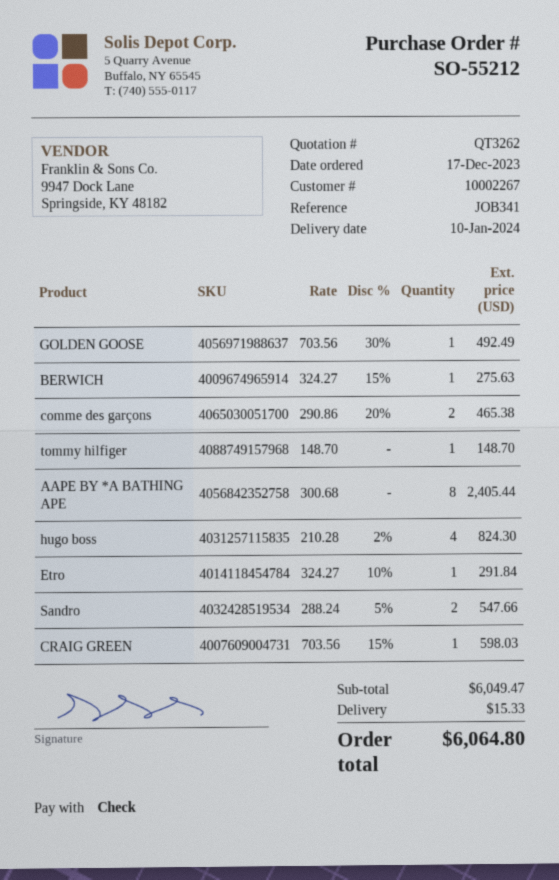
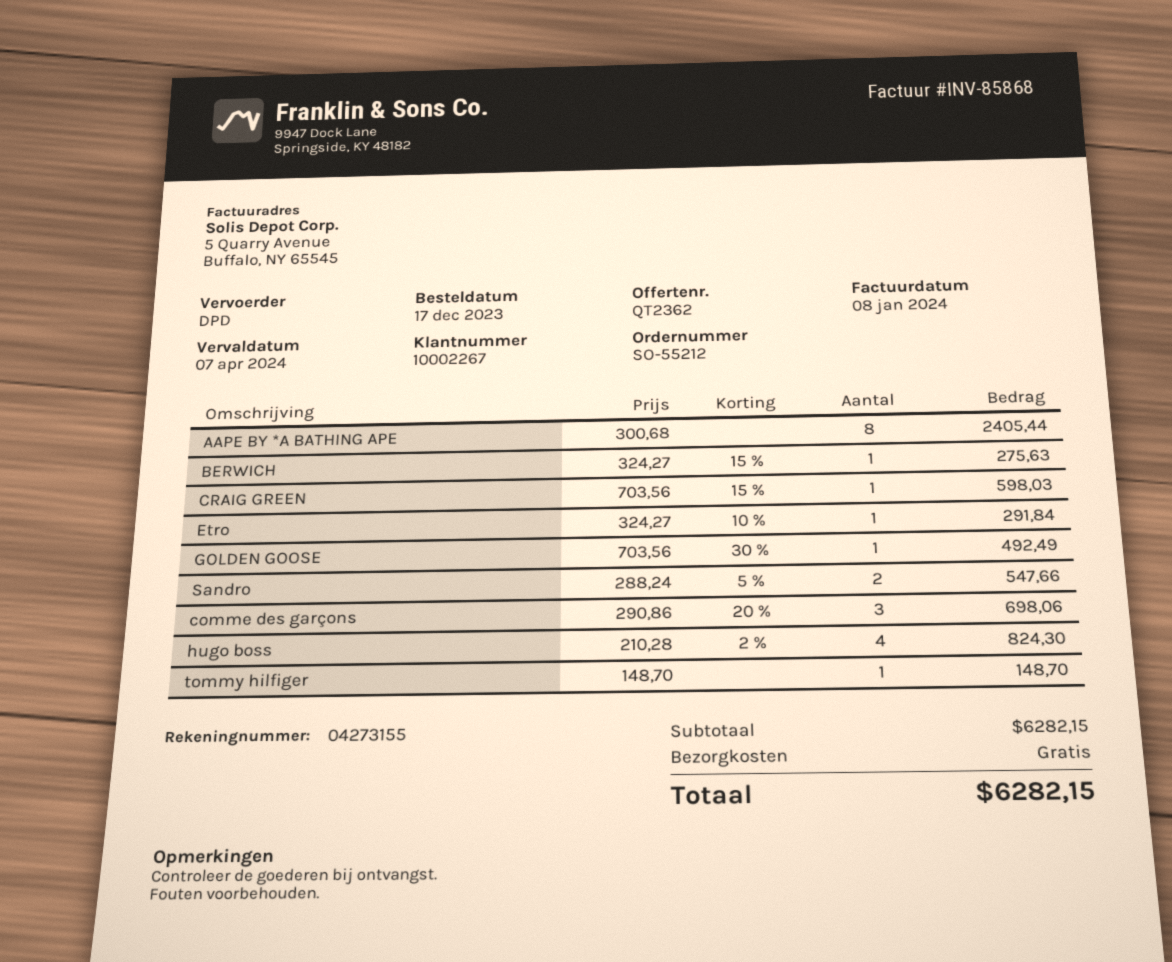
quote number: QT3262 -> QT2362
comme des garçons: 2 x 290.86 - 20% = 465.38 -> 3 x 290.86 - 20% = 698.06
subtotal: 6049.47 -> 6282.15
shipping: 15.33 -> 0.00
total: 6064.80 -> 6282.15

